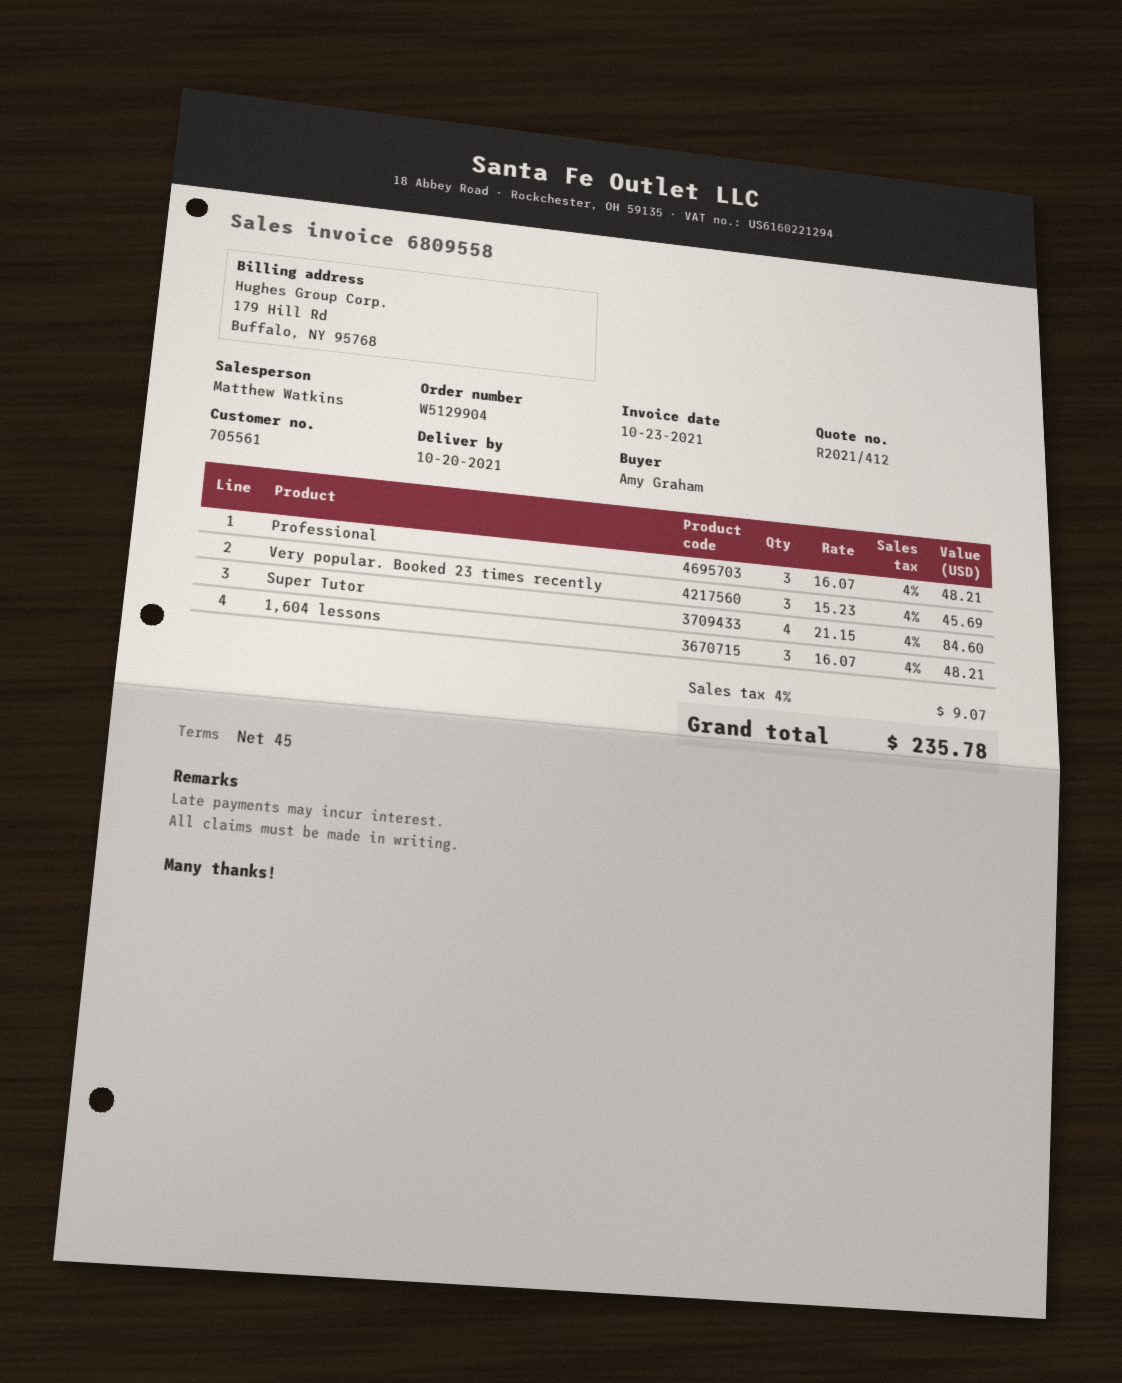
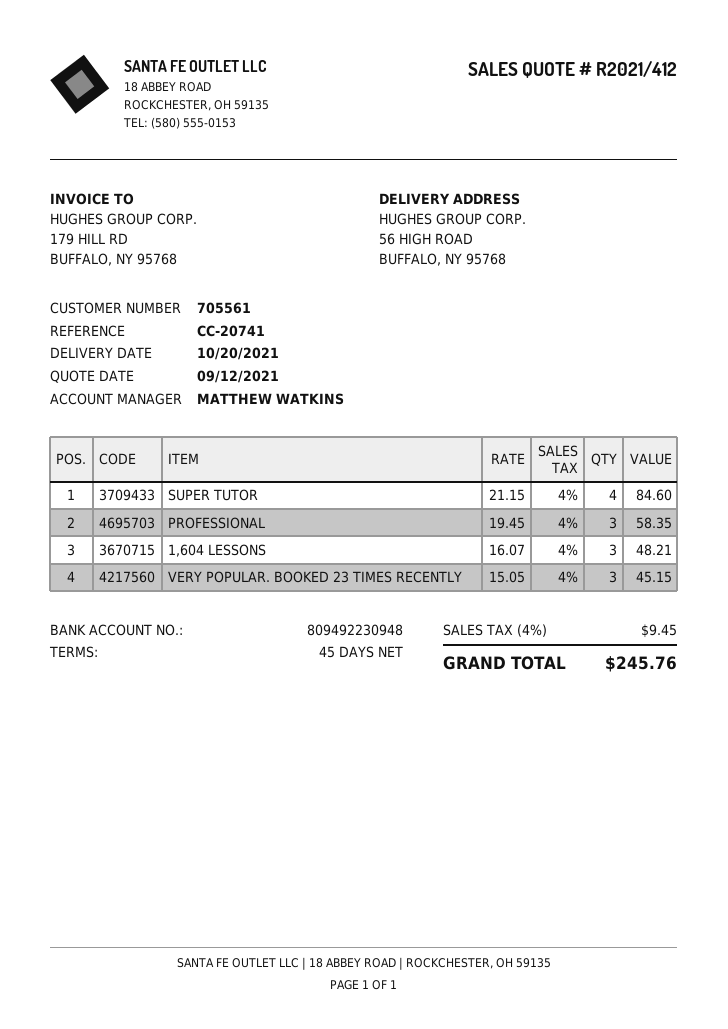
Professional: 3 x 16.07 = 48.21 -> 3 x 19.45 = 58.35
Very popular. Booked 23 times recently: 3 x 15.23 = 45.69 -> 3 x 15.05 = 45.15
tax: 4% = 9.07 -> 4% = 9.45
total: 235.78 -> 245.76

